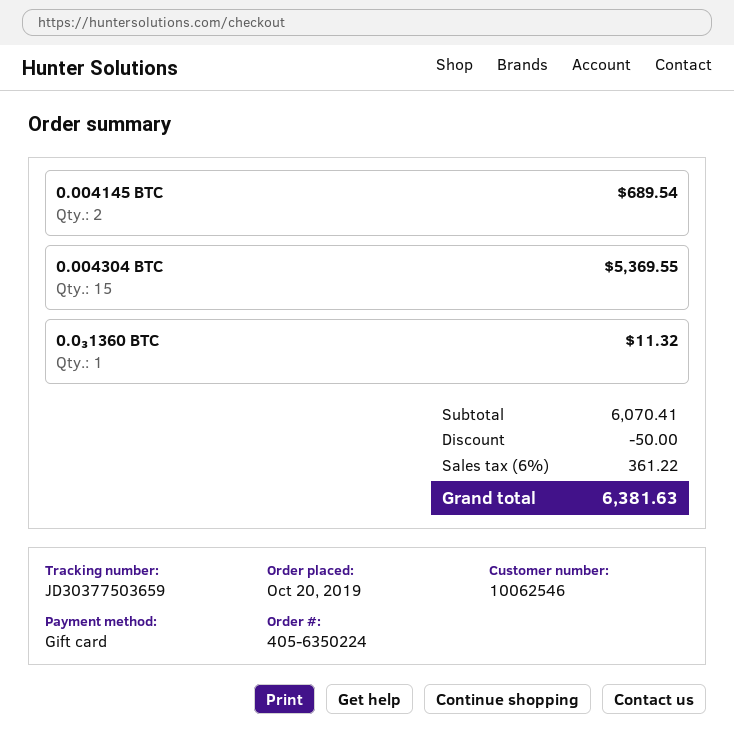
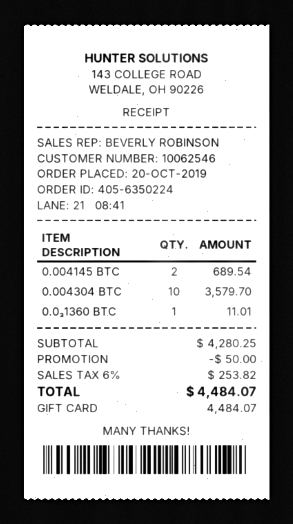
0.004304 BTC: 15 for 5369.55 -> 10 for 3579.70
0.0₃1360 BTC: 1 for 11.32 -> 1 for 11.01
subtotal: 6070.41 -> 4280.25
tax: 6% = 361.22 -> 6% = 253.82
total: 6381.63 -> 4484.07

